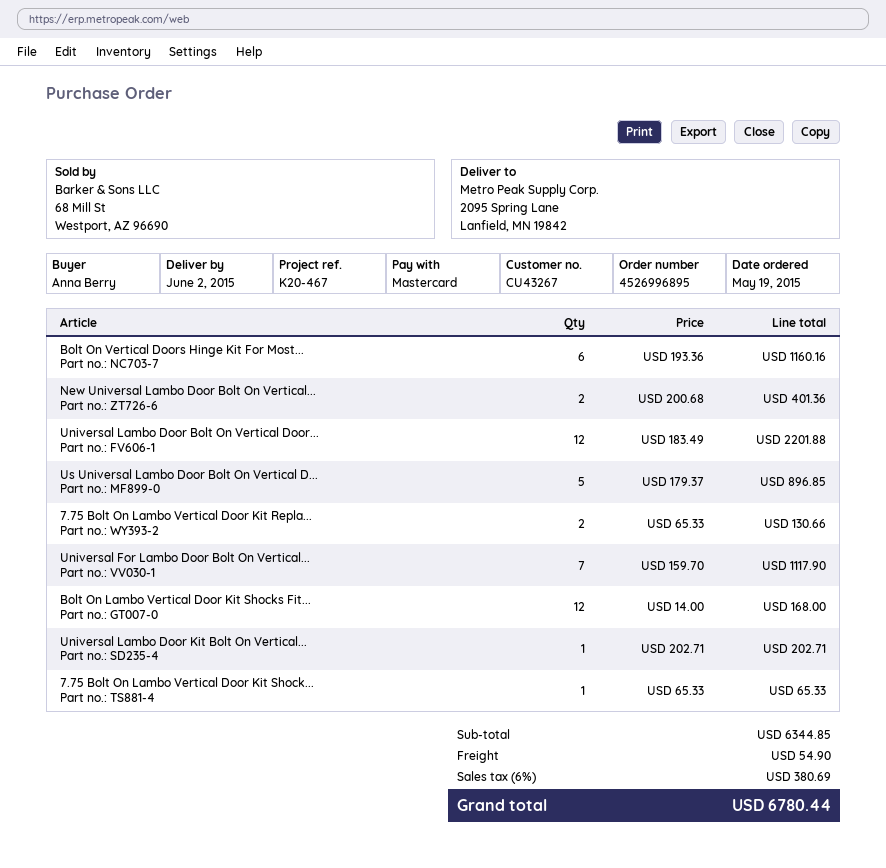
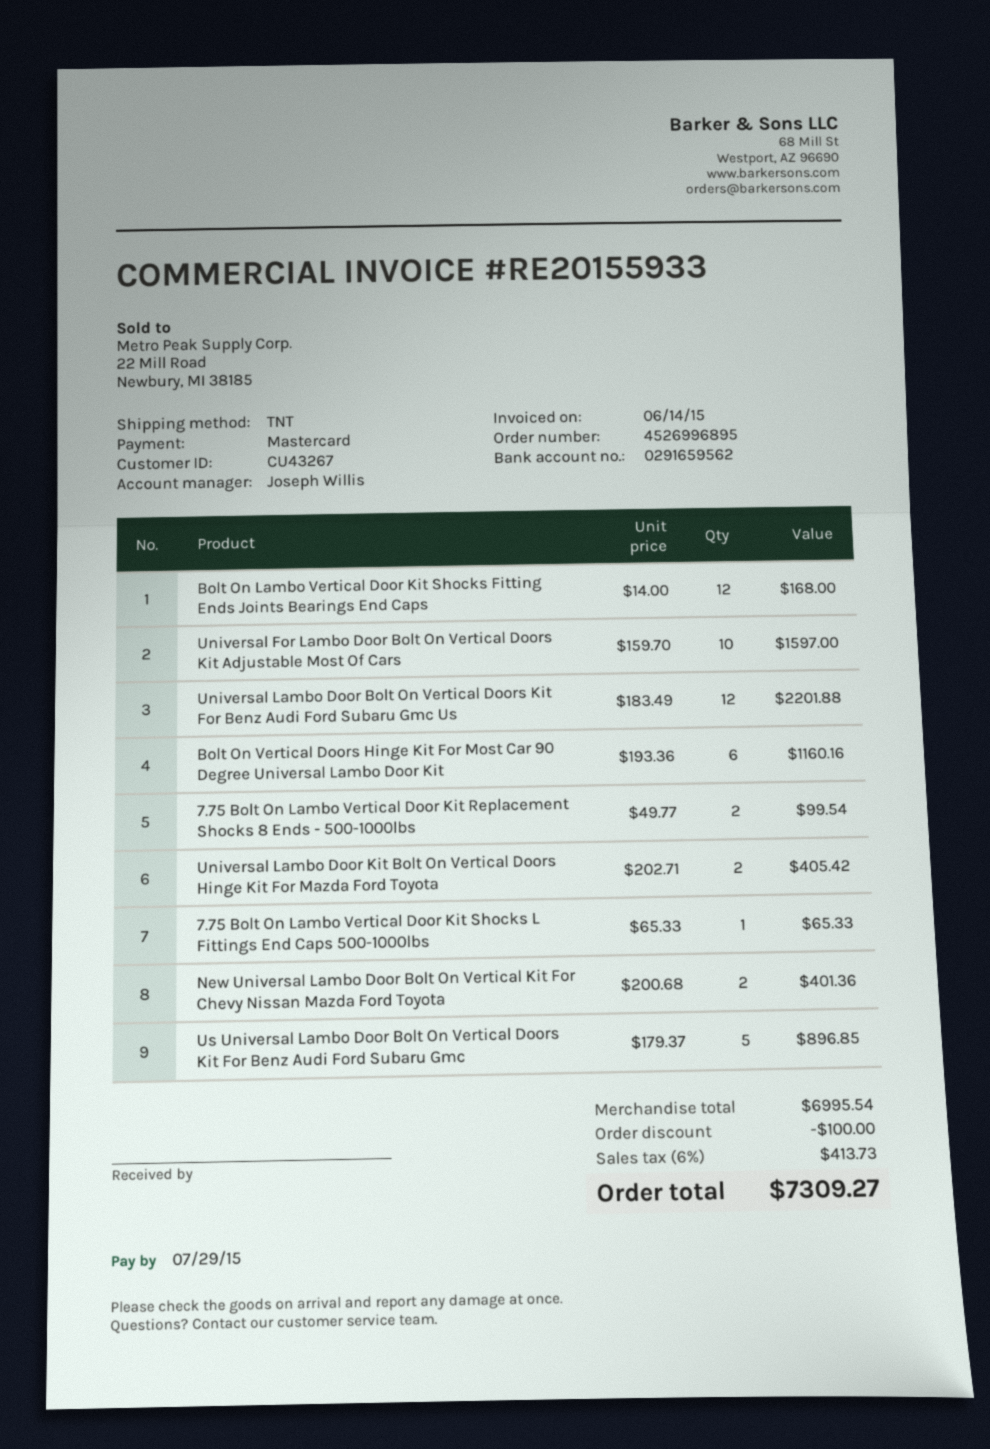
7.75 Bolt On Lambo Vertical Door Kit Repla...: 2 x 65.33 = 130.66 -> 2 x 49.77 = 99.54
Universal For Lambo Door Bolt On Vertical...: 7 x 159.70 = 1117.90 -> 10 x 159.70 = 1597.00
Universal Lambo Door Kit Bolt On Vertical...: 1 x 202.71 = 202.71 -> 2 x 202.71 = 405.42
subtotal: 6344.85 -> 6995.54
discount: none -> 100.00
shipping: 54.90 -> none
tax: 6% = 380.69 -> 6% = 413.73
total: 6780.44 -> 7309.27

